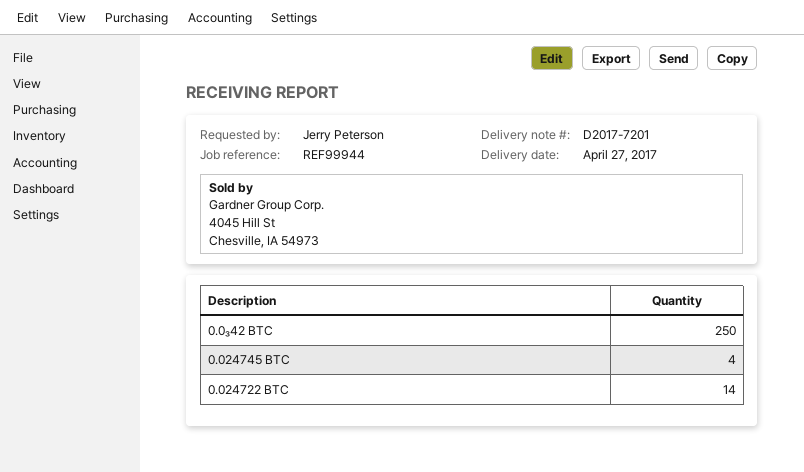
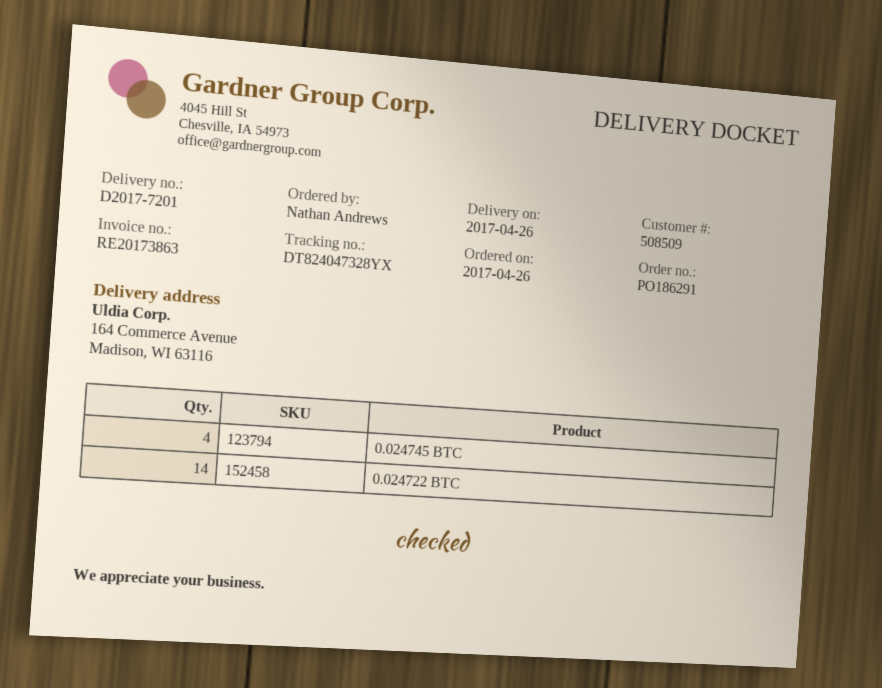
delivery date: 2017-04-27 -> 2017-04-26
ordered by: Jerry Peterson -> Nathan Andrews
0.0₃42 BTC: 250 -> none

